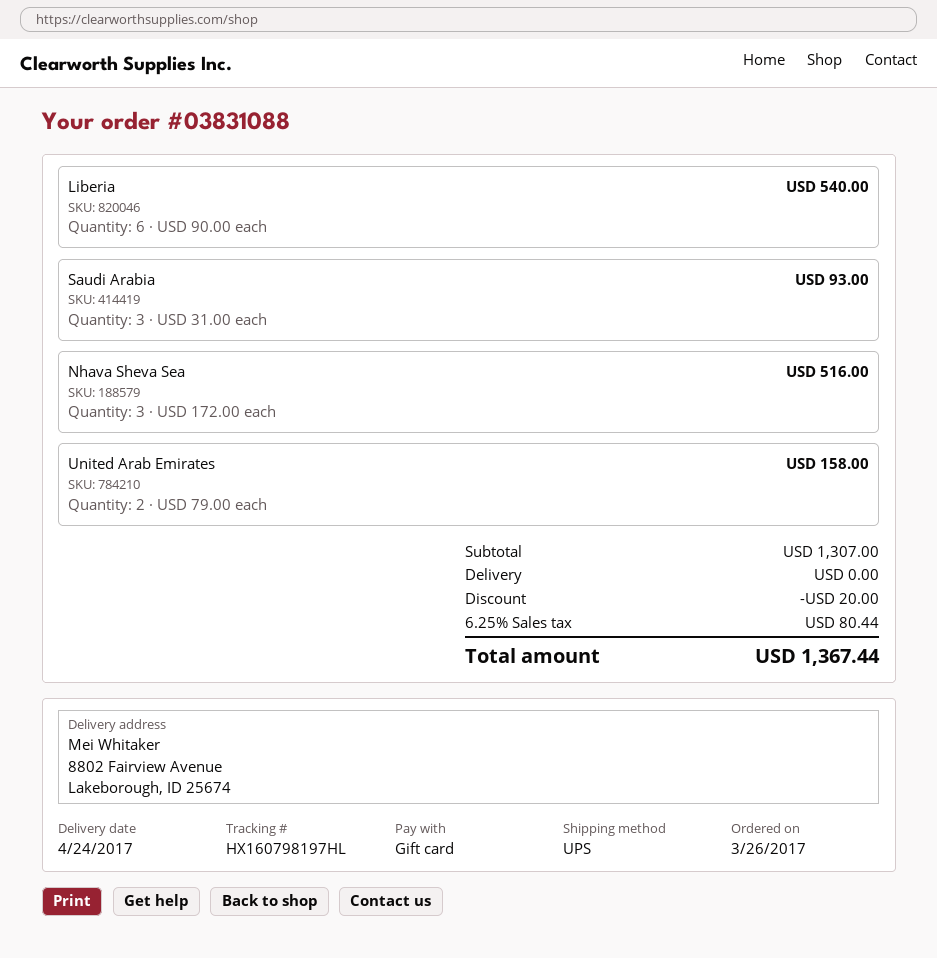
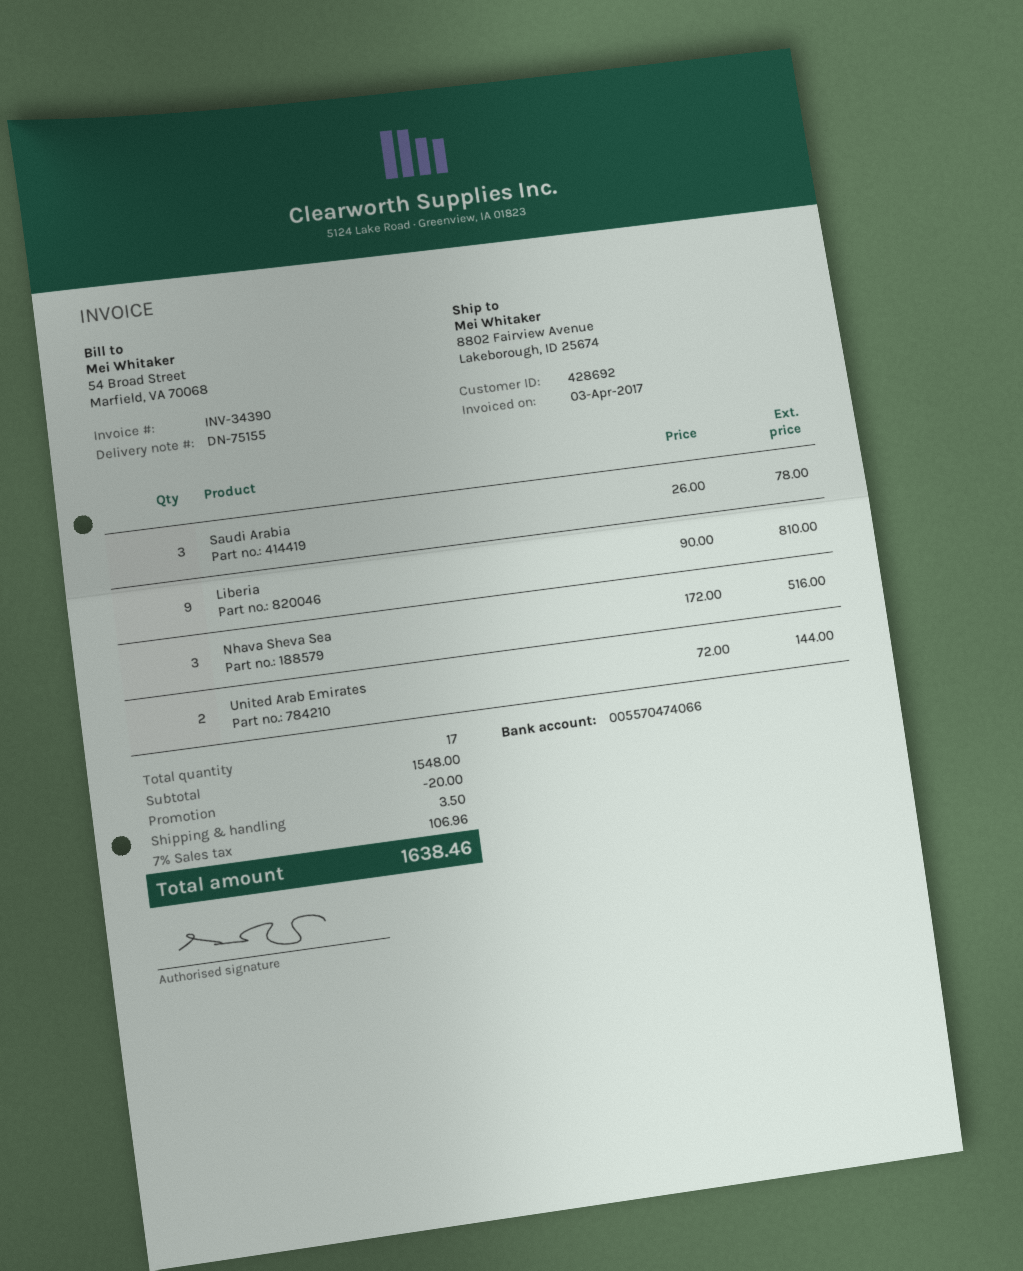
Liberia: 6 x 90.00 = 540.00 -> 9 x 90.00 = 810.00
Saudi Arabia: 3 x 31.00 = 93.00 -> 3 x 26.00 = 78.00
United Arab Emirates: 2 x 79.00 = 158.00 -> 2 x 72.00 = 144.00
subtotal: 1307.00 -> 1548.00
shipping: 0.00 -> 3.50
tax: 6.25% = 80.44 -> 7% = 106.96
total: 1367.44 -> 1638.46

